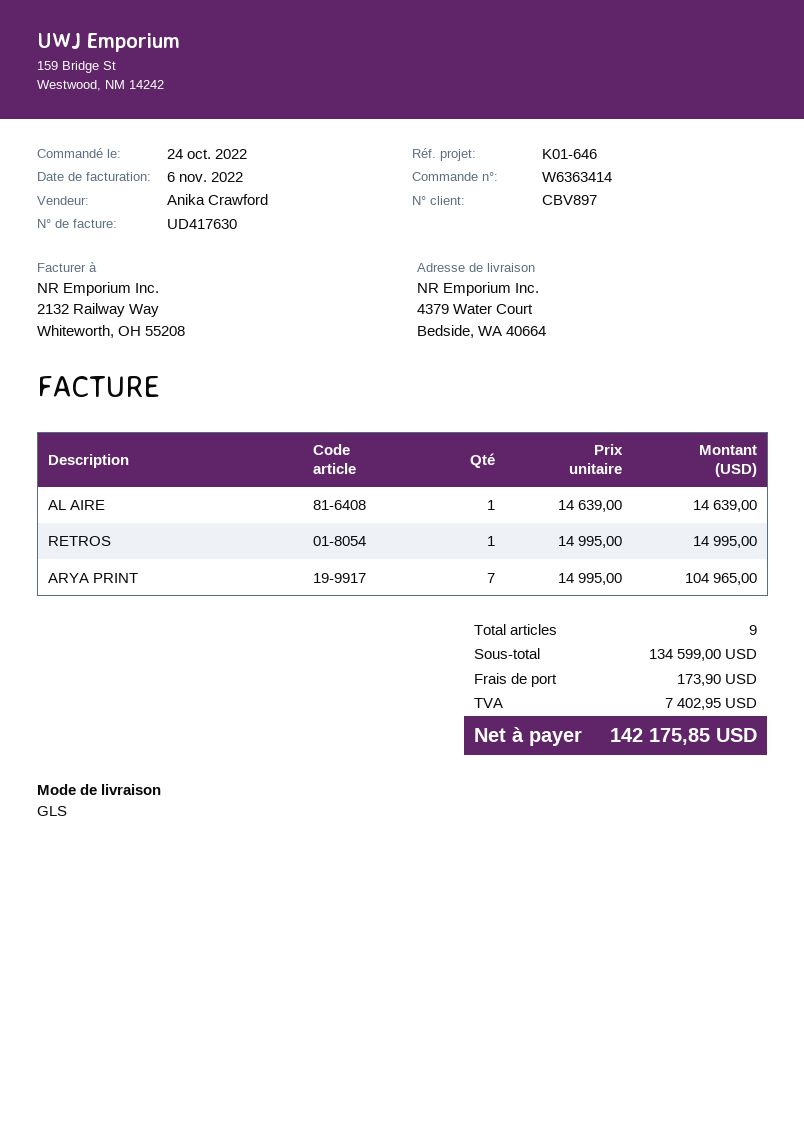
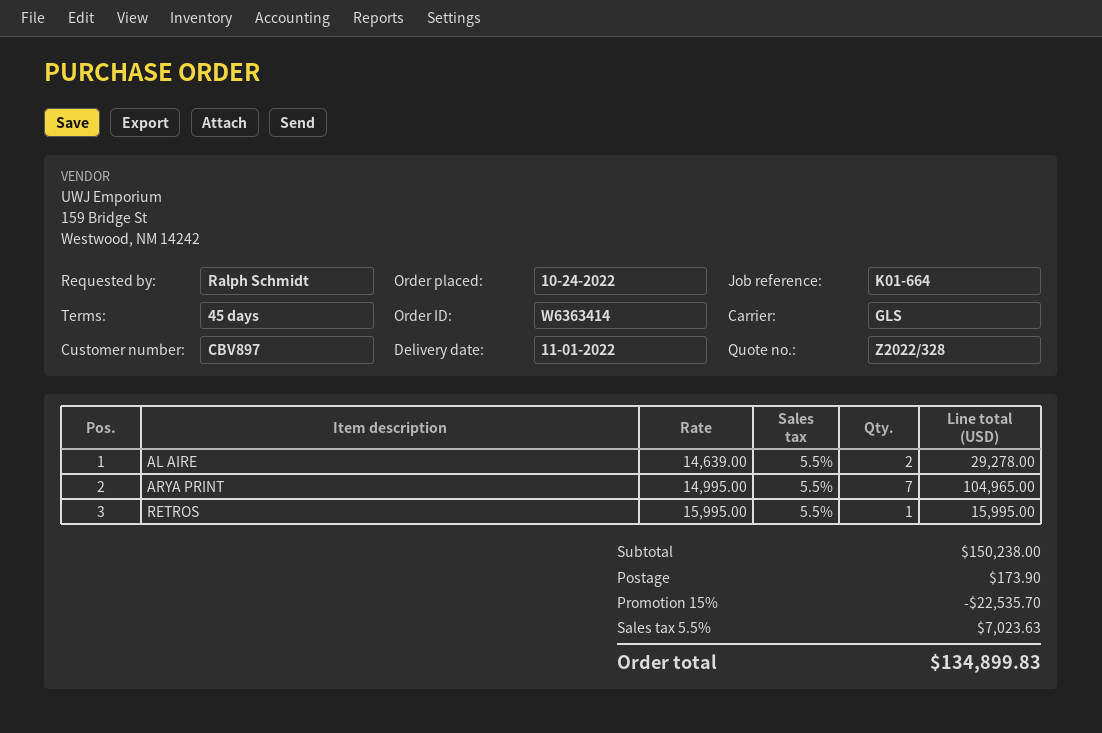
reference: K01-646 -> K01-664
AL AIRE: 1 x 14639.00 = 14639.00 -> 2 x 14639.00 = 29278.00
RETROS: 1 x 14995.00 = 14995.00 -> 1 x 15995.00 = 15995.00
subtotal: 134599.00 -> 150238.00
discount: none -> 15% = 22535.70
tax: 7402.95 -> 7023.63
total: 142175.85 -> 134899.83

